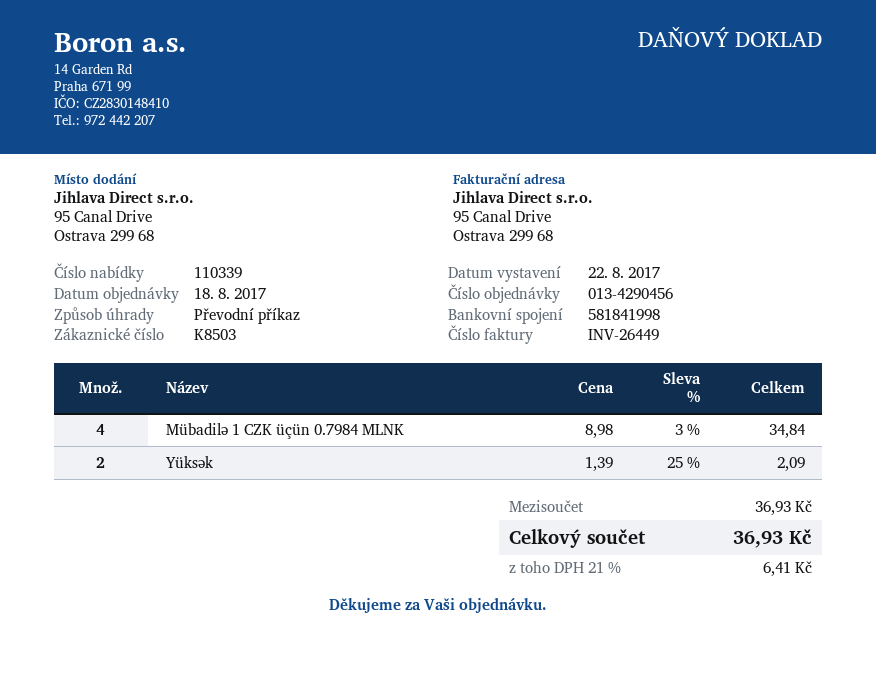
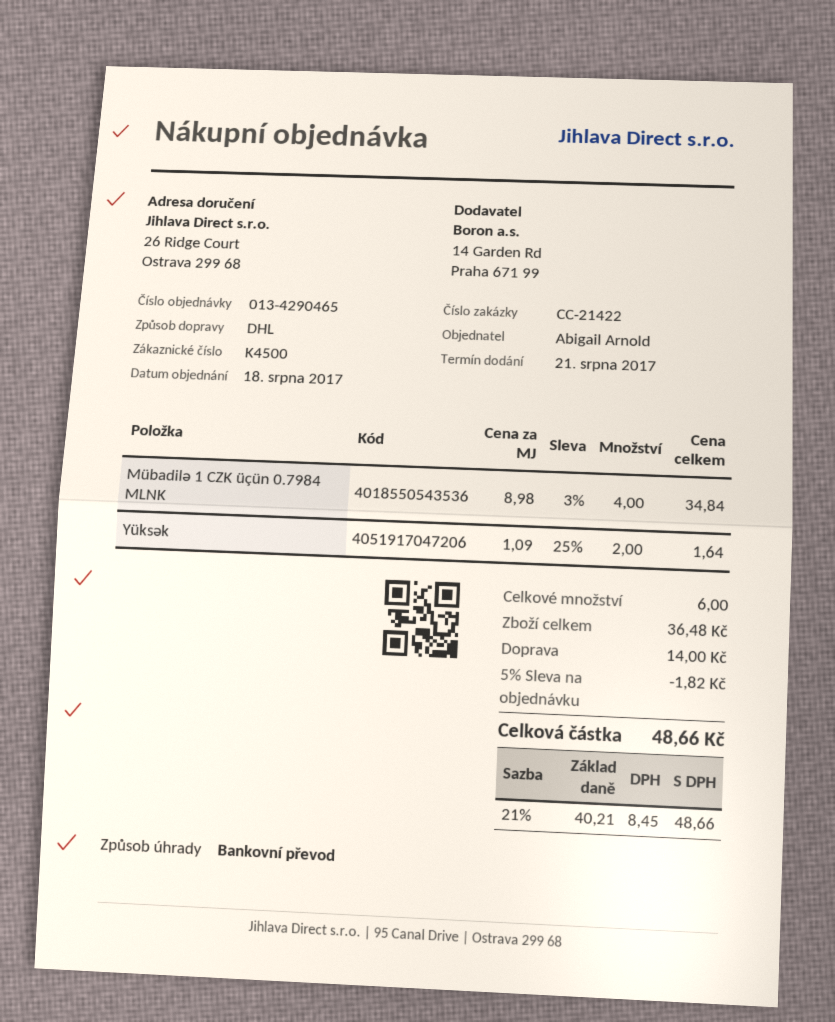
order number: 013-4290456 -> 013-4290465
customer number: K8503 -> K4500
ship to: 95 Canal Drive, Ostrava 299 68 -> 26 Ridge Court, Ostrava 299 68
Yüksək: 2 x 1.39 - 25% = 2.09 -> 2 x 1.09 - 25% = 1.64
subtotal: 36.93 -> 36.48
discount: none -> 5% = 1.82
shipping: none -> 14.00
tax: 21% = 6.41 -> 21% = 8.45
total: 36.93 -> 48.66

